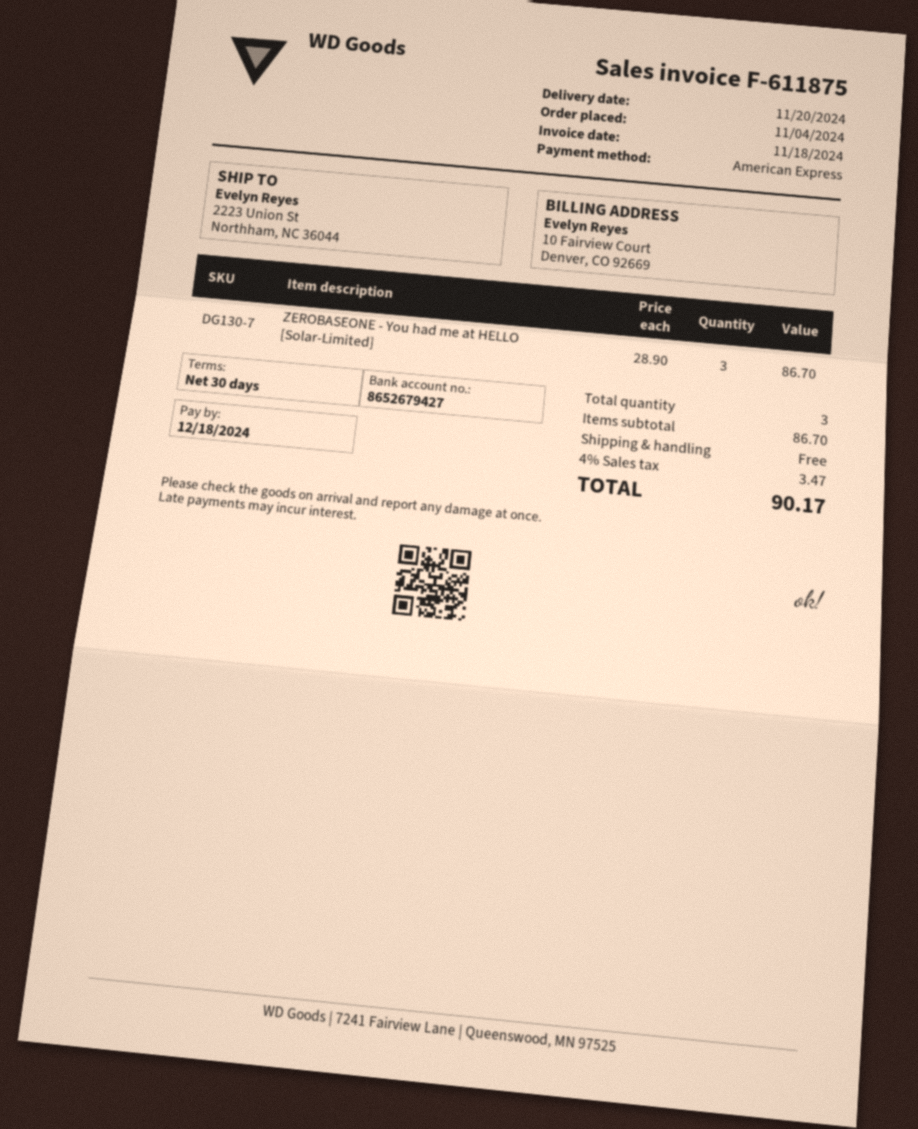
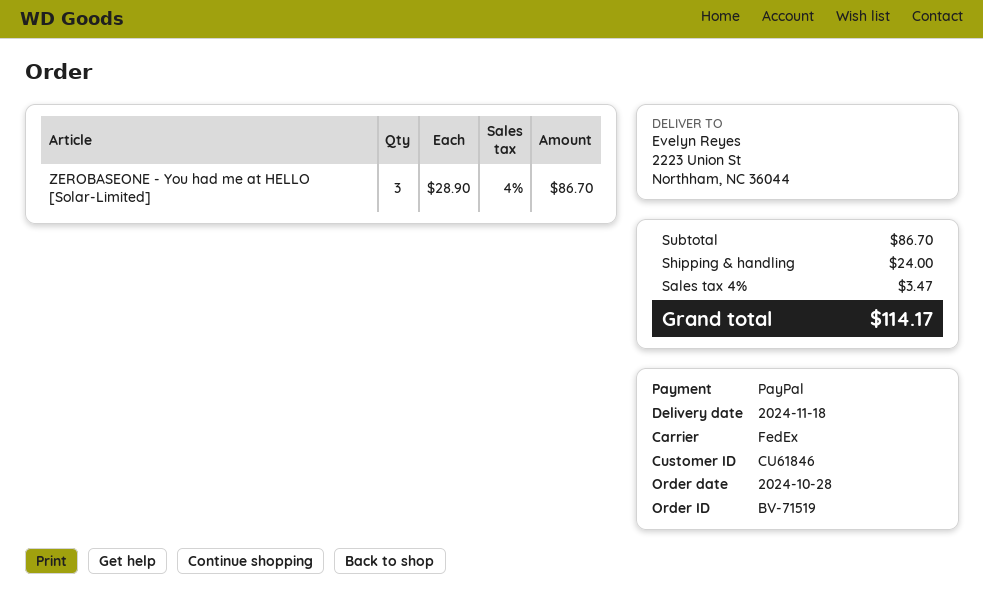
order date: 2024-11-04 -> 2024-10-28
delivery date: 2024-11-20 -> 2024-11-18
payment method: American Express -> PayPal
shipping: 0.00 -> 24.00
total: 90.17 -> 114.17

